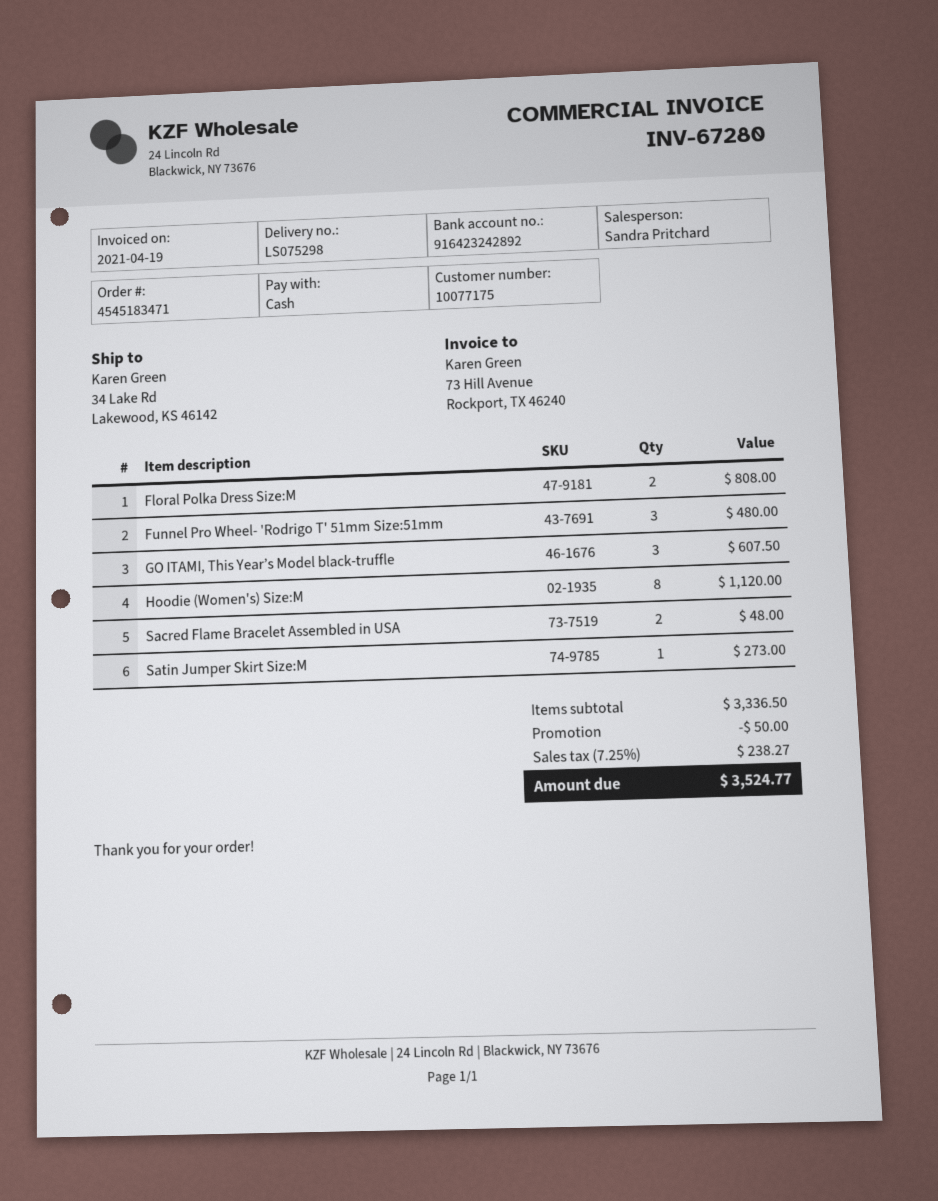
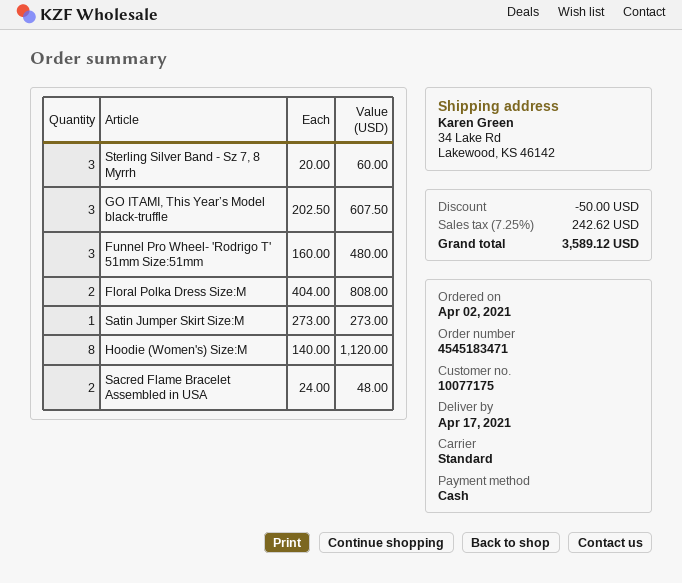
Sterling Silver Band - Sz 7, 8 Myrrh: none -> 3 for 60.00
tax: 7.25% = 238.27 -> 7.25% = 242.62
total: 3524.77 -> 3589.12

